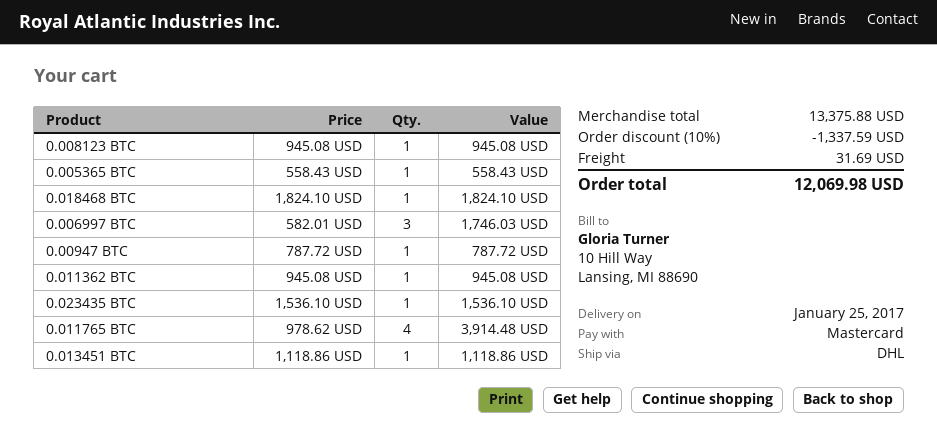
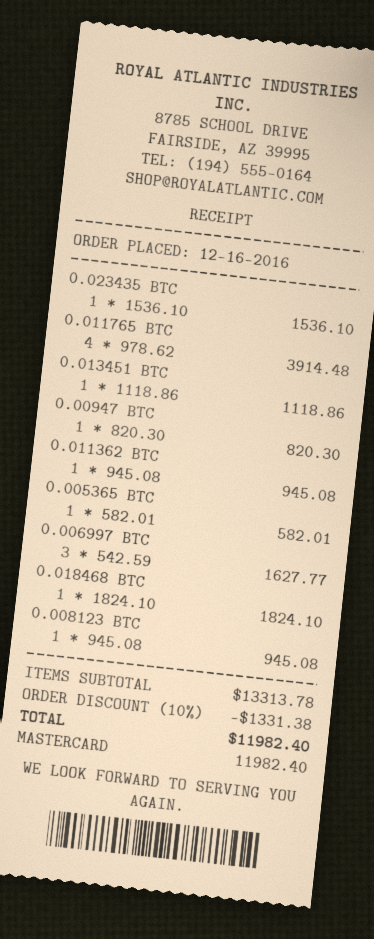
0.005365 BTC: 1 x 558.43 = 558.43 -> 1 x 582.01 = 582.01
0.006997 BTC: 3 x 582.01 = 1746.03 -> 3 x 542.59 = 1627.77
0.00947 BTC: 1 x 787.72 = 787.72 -> 1 x 820.30 = 820.30
subtotal: 13375.88 -> 13313.78
discount: 10% = 1337.59 -> 10% = 1331.38
shipping: 31.69 -> none
total: 12069.98 -> 11982.40

